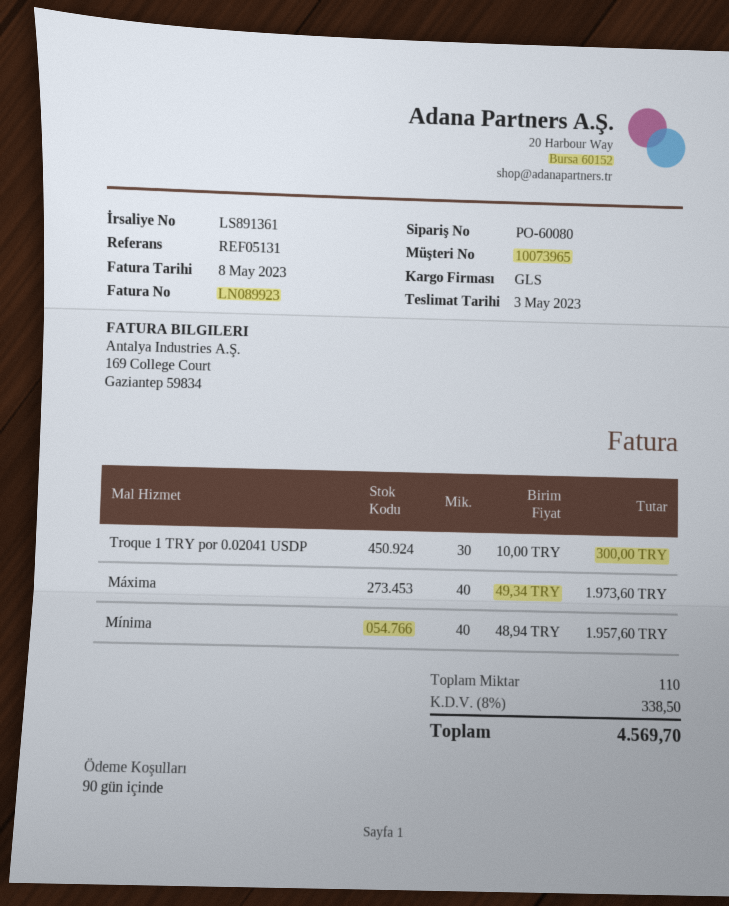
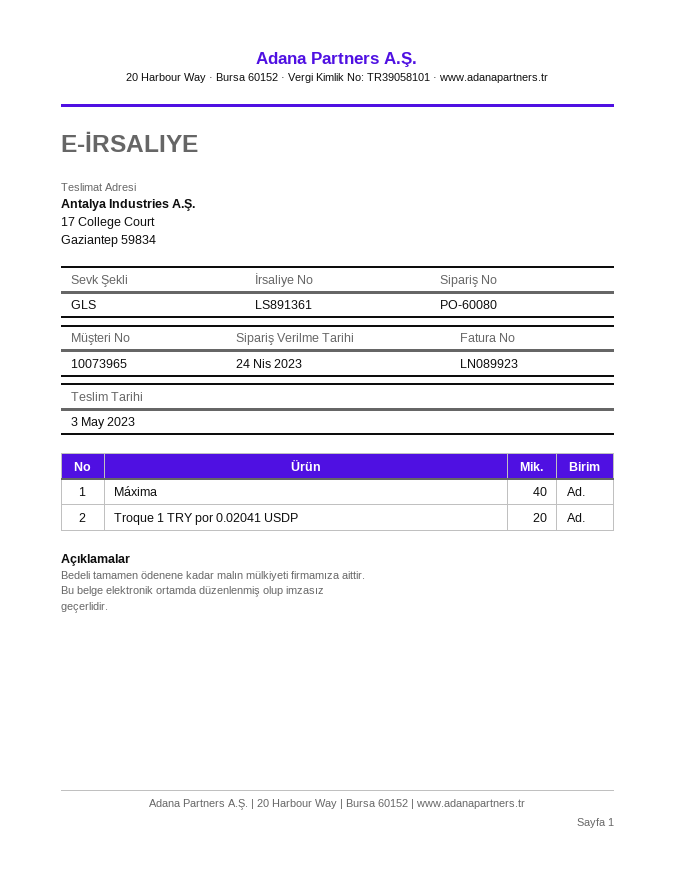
Troque 1 TRY por 0.02041 USDP: 30 -> 20
Mínima: 40 -> none

